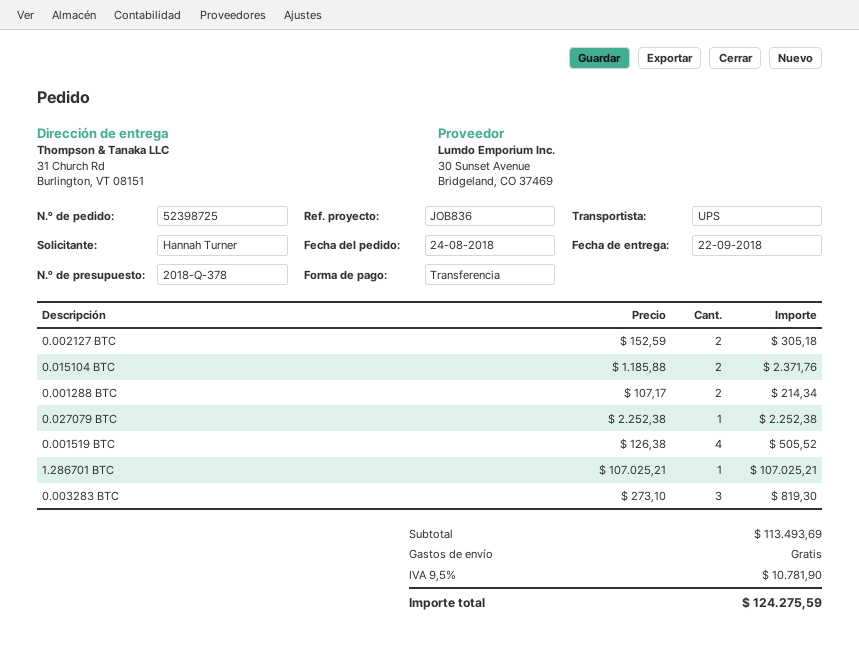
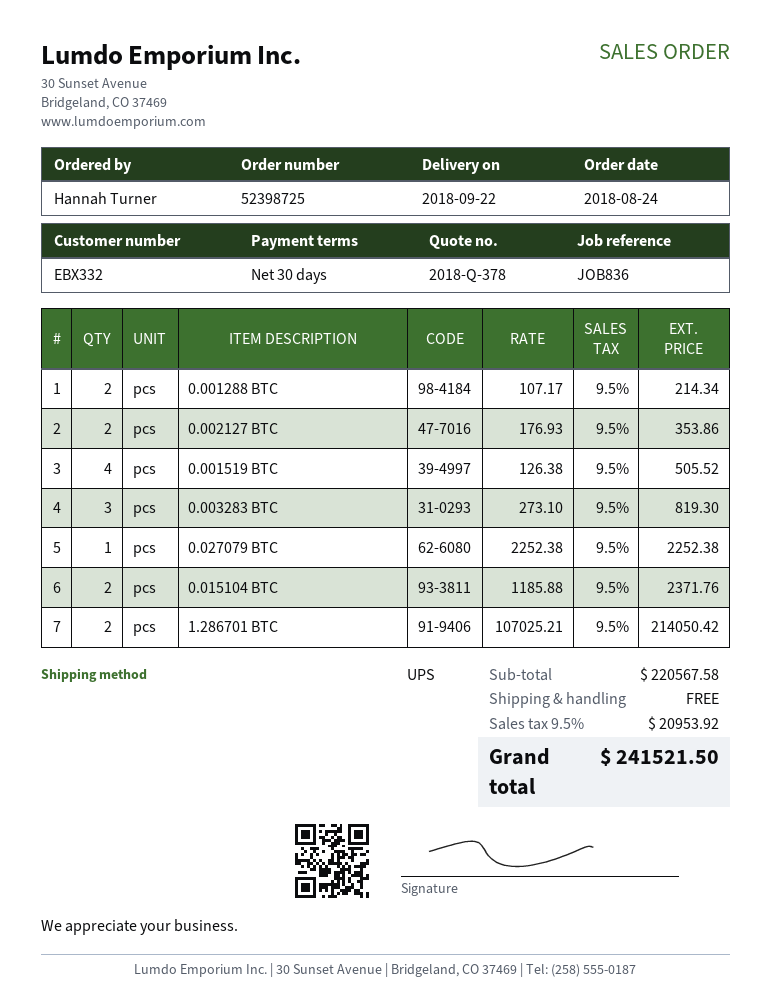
0.002127 BTC: 2 x 152.59 = 305.18 -> 2 x 176.93 = 353.86
1.286701 BTC: 1 x 107025.21 = 107025.21 -> 2 x 107025.21 = 214050.42
subtotal: 113493.69 -> 220567.58
tax: 9.5% = 10781.90 -> 9.5% = 20953.92
total: 124275.59 -> 241521.50

